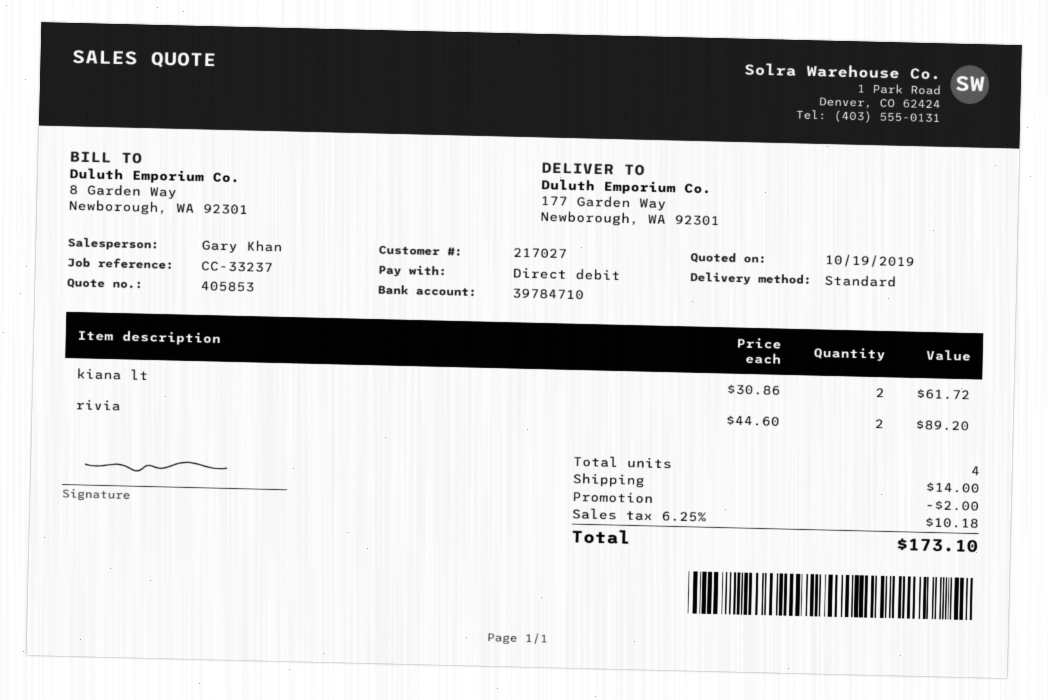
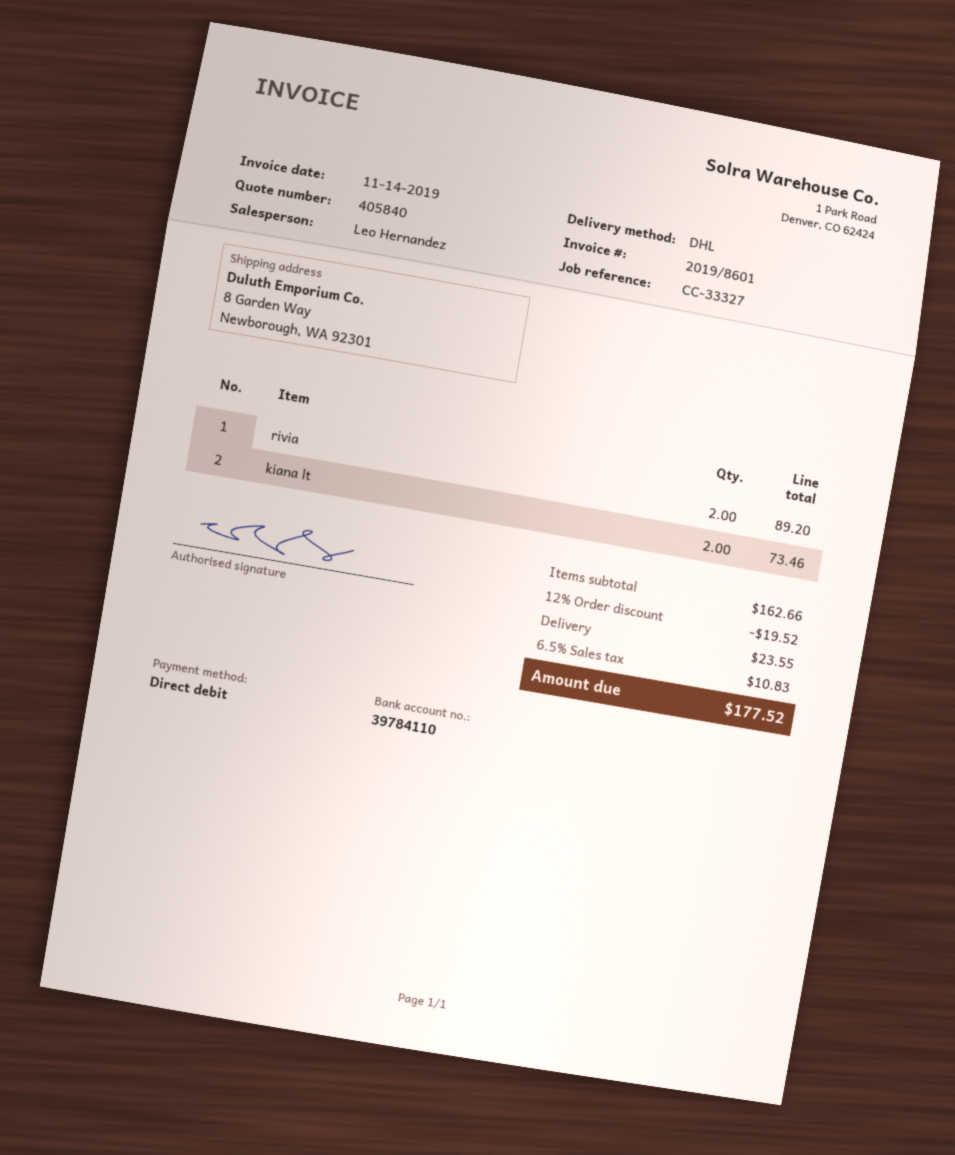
quote number: 405853 -> 405840
reference: CC-33237 -> CC-33327
sales rep: Gary Khan -> Leo Hernandez
bank account: 39784710 -> 39784110
shipping method: standard -> DHL
ship to: 177 Garden Way, Newborough, WA 92301 -> 8 Garden Way, Newborough, WA 92301
kiana lt: 2 for 61.72 -> 2 for 73.46
discount: 2.00 -> 19.52
shipping: 14.00 -> 23.55
tax: 6.25% = 10.18 -> 6.5% = 10.83
total: 173.10 -> 177.52

